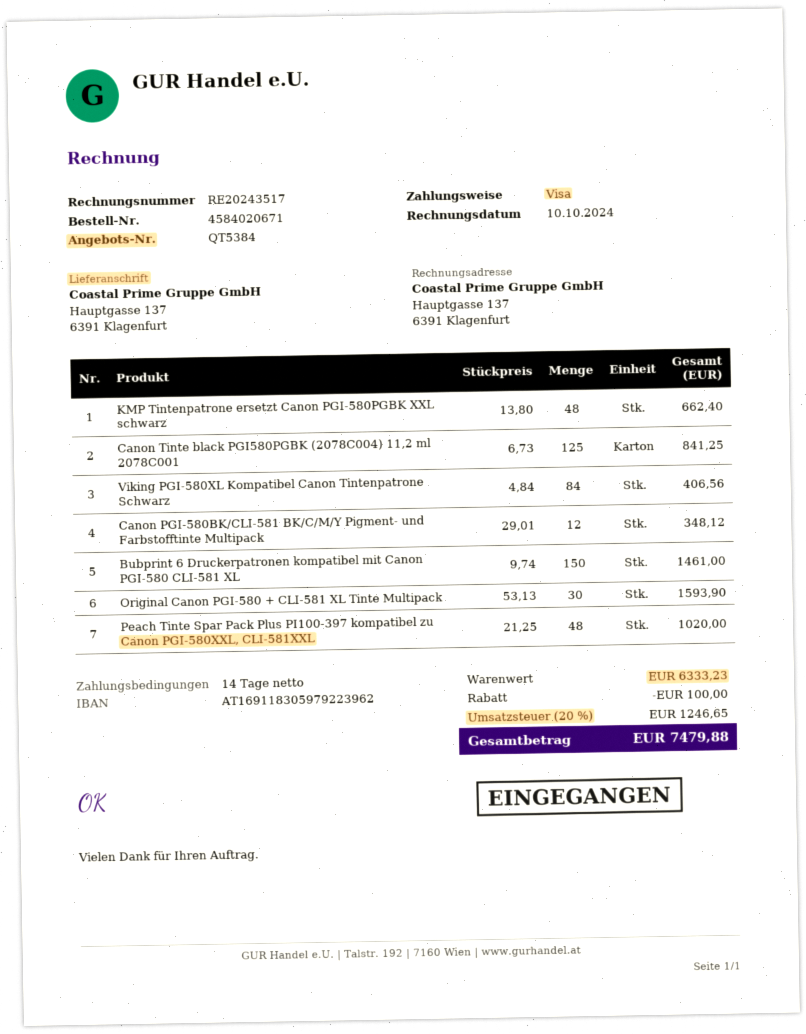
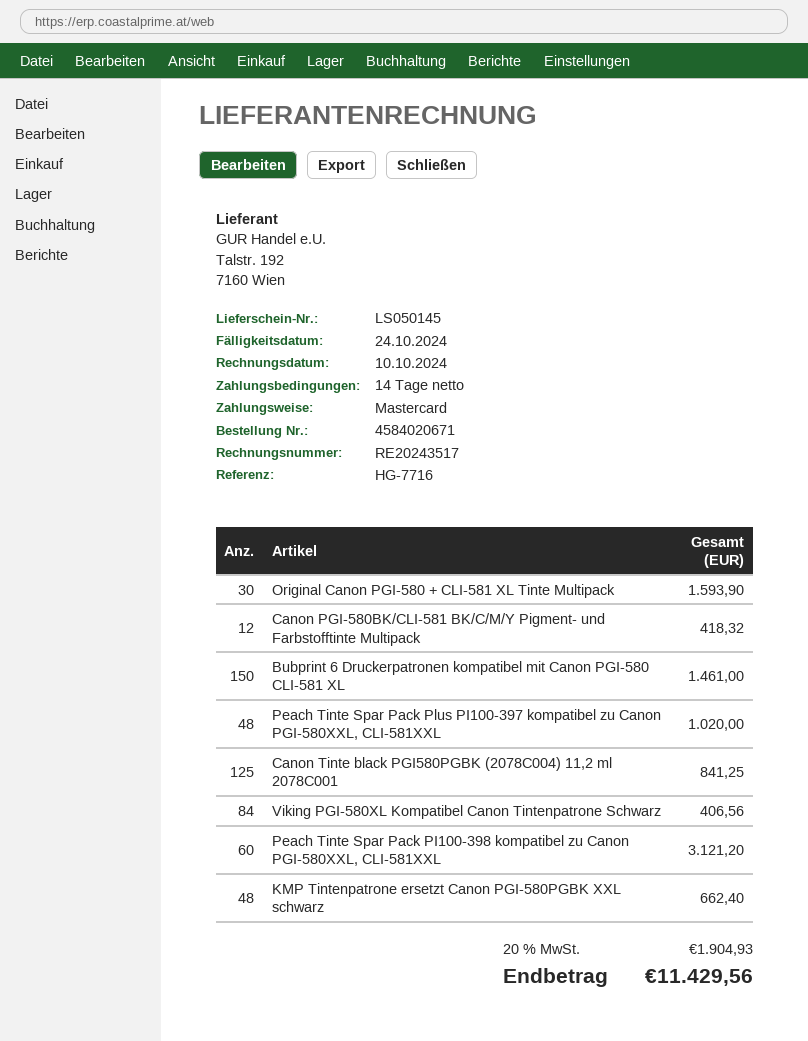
payment method: Visa -> Mastercard
Canon PGI-580BK/CLI-581 BK/C/M/Y Pigment- und Farbstofftinte Multipack: 12 for 348.12 -> 12 for 418.32
Peach Tinte Spar Pack PI100-398 kompatibel zu Canon PGI-580XXL, CLI-581XXL: none -> 60 for 3121.20
discount: 100.00 -> none
tax: 20% = 1246.65 -> 20% = 1904.93
total: 7479.88 -> 11429.56

